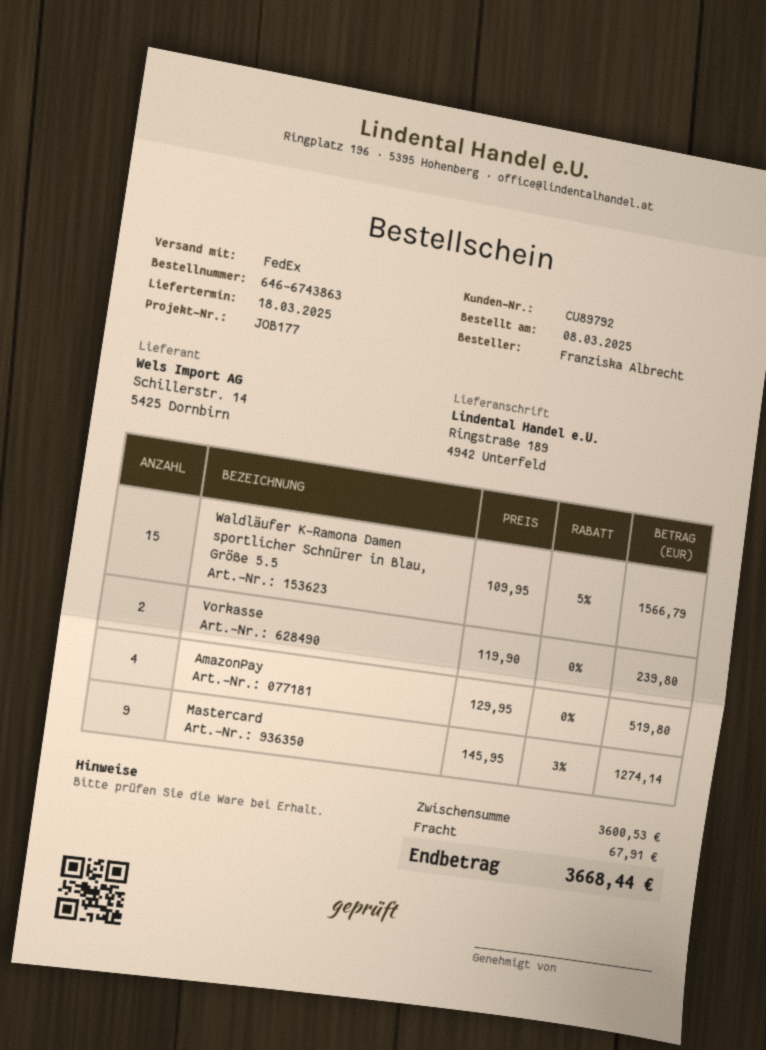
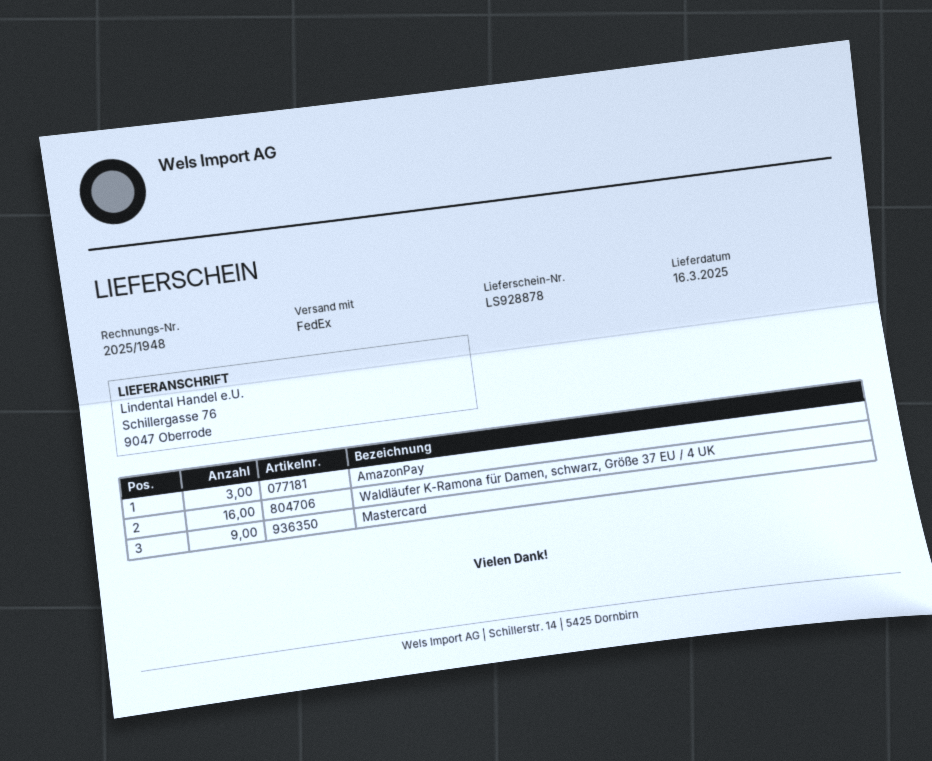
delivery date: 2025-03-18 -> 2025-03-16
ship to: Ringstraße 189, 4942 Unterfeld -> Schillergasse 76, 9047 Oberrode
Waldläufer K-Ramona Damen sportlicher Schnürer in Blau, Größe 5.5: 15 -> none
Vorkasse: 2 -> none
AmazonPay: 4 -> 3
Waldläufer K-Ramona für Damen, schwarz, Größe 37 EU / 4 UK: none -> 16

